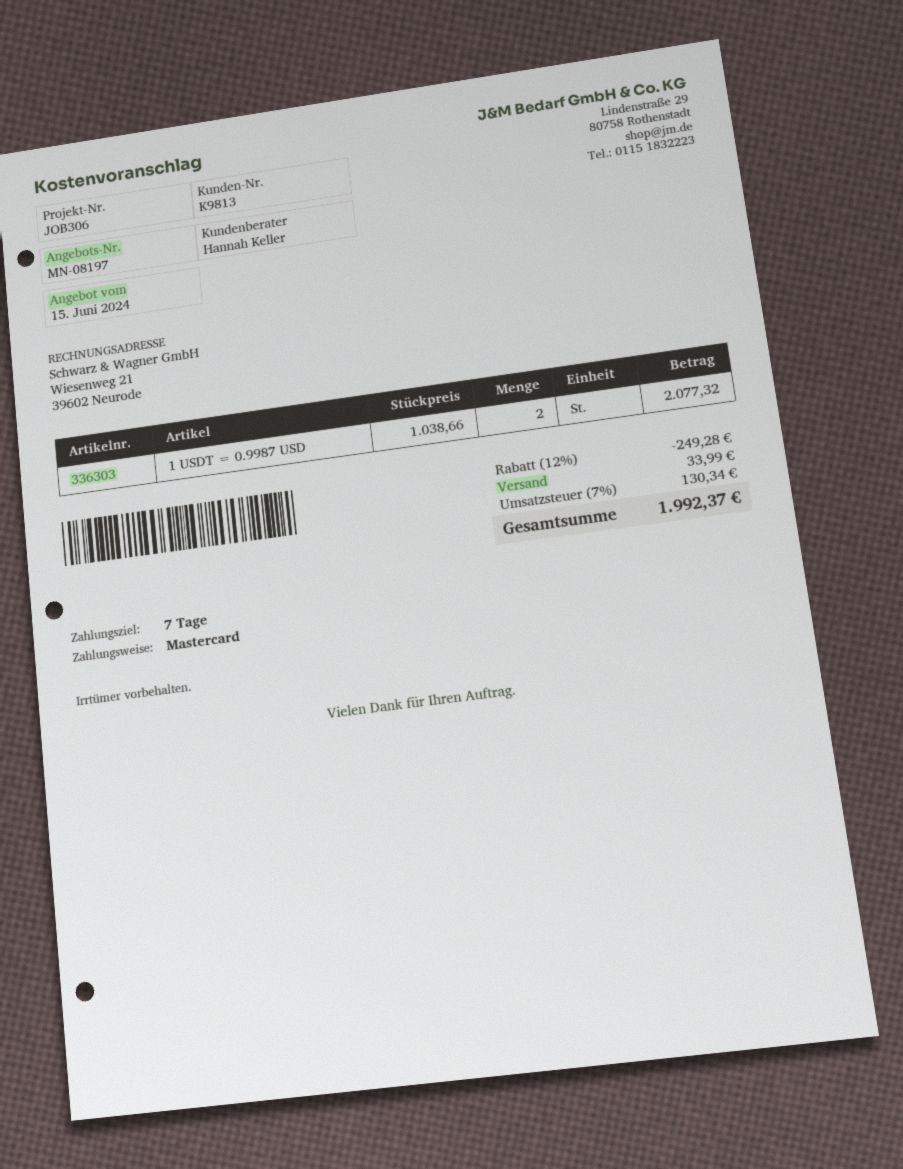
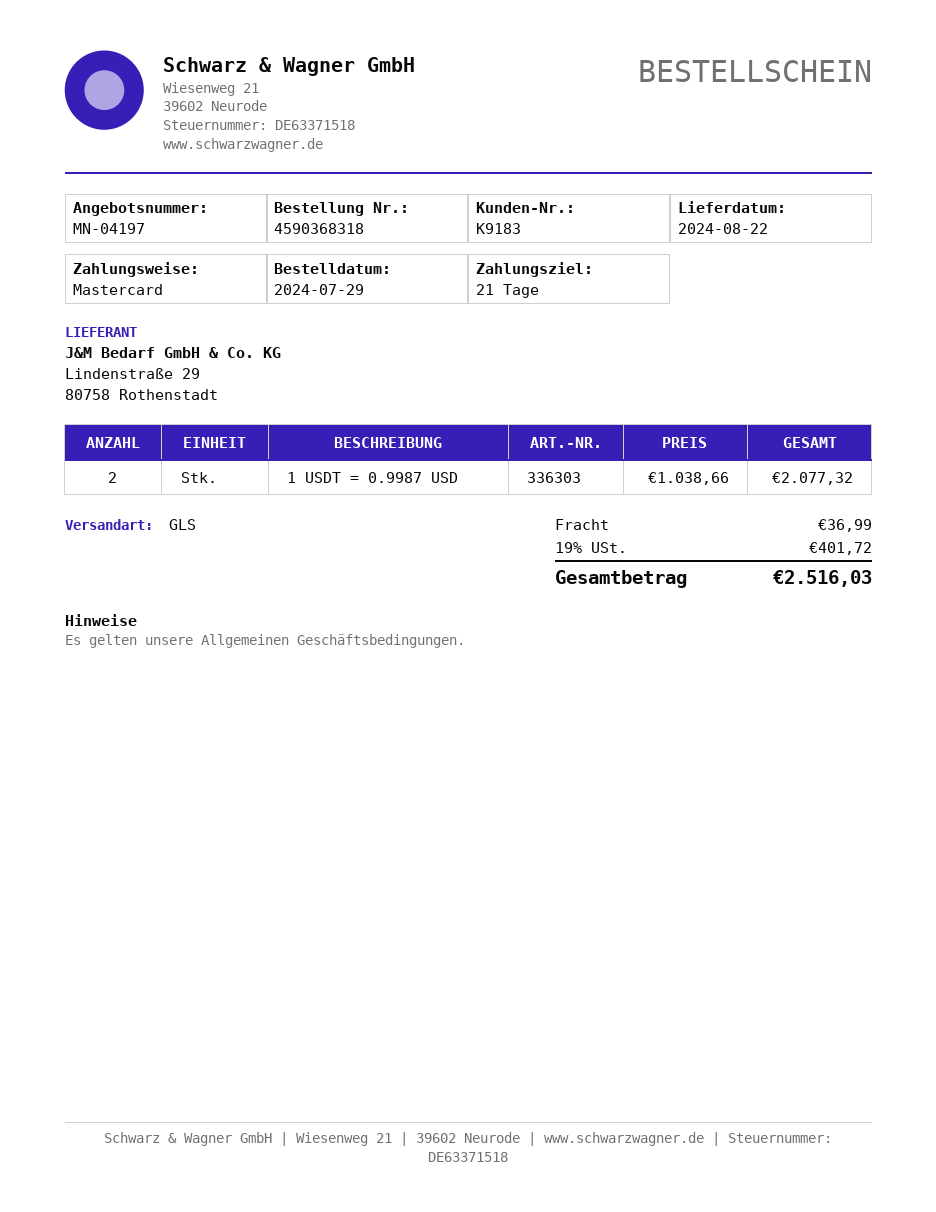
quote number: MN-08197 -> MN-04197
payment terms: 7 days -> 21 days
customer number: K9813 -> K9183
discount: 12% = 249.28 -> none
shipping: 33.99 -> 36.99
tax: 7% = 130.34 -> 19% = 401.72
total: 1992.37 -> 2516.03

